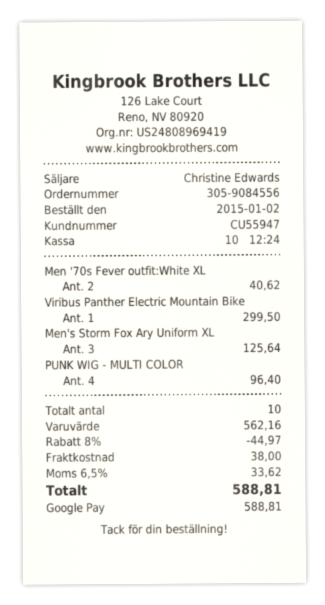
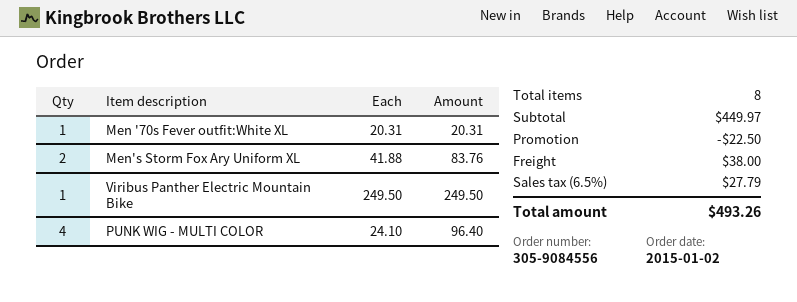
Men '70s Fever outfit:White XL: 2 for 40.62 -> 1 for 20.31
Viribus Panther Electric Mountain Bike: 1 for 299.50 -> 1 for 249.50
Men's Storm Fox Ary Uniform XL: 3 for 125.64 -> 2 for 83.76
total quantity: 10 -> 8
subtotal: 562.16 -> 449.97
discount: 44.97 -> 22.50
tax: 6.5% = 33.62 -> 6.5% = 27.79
total: 588.81 -> 493.26

